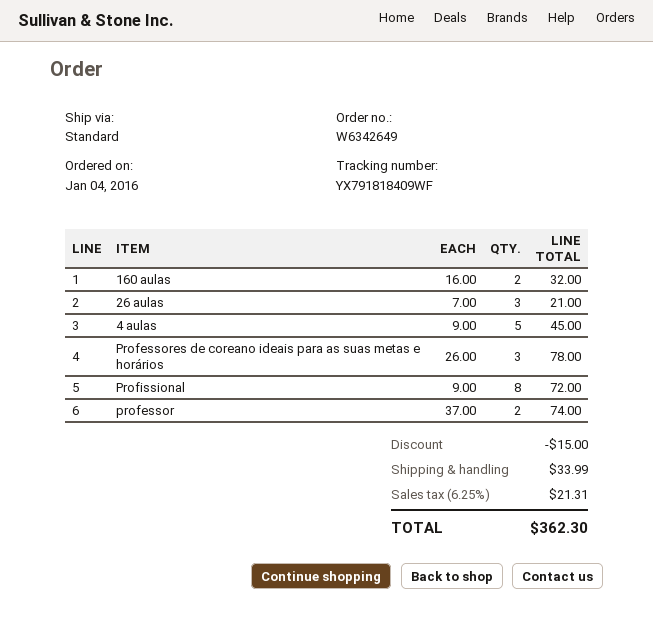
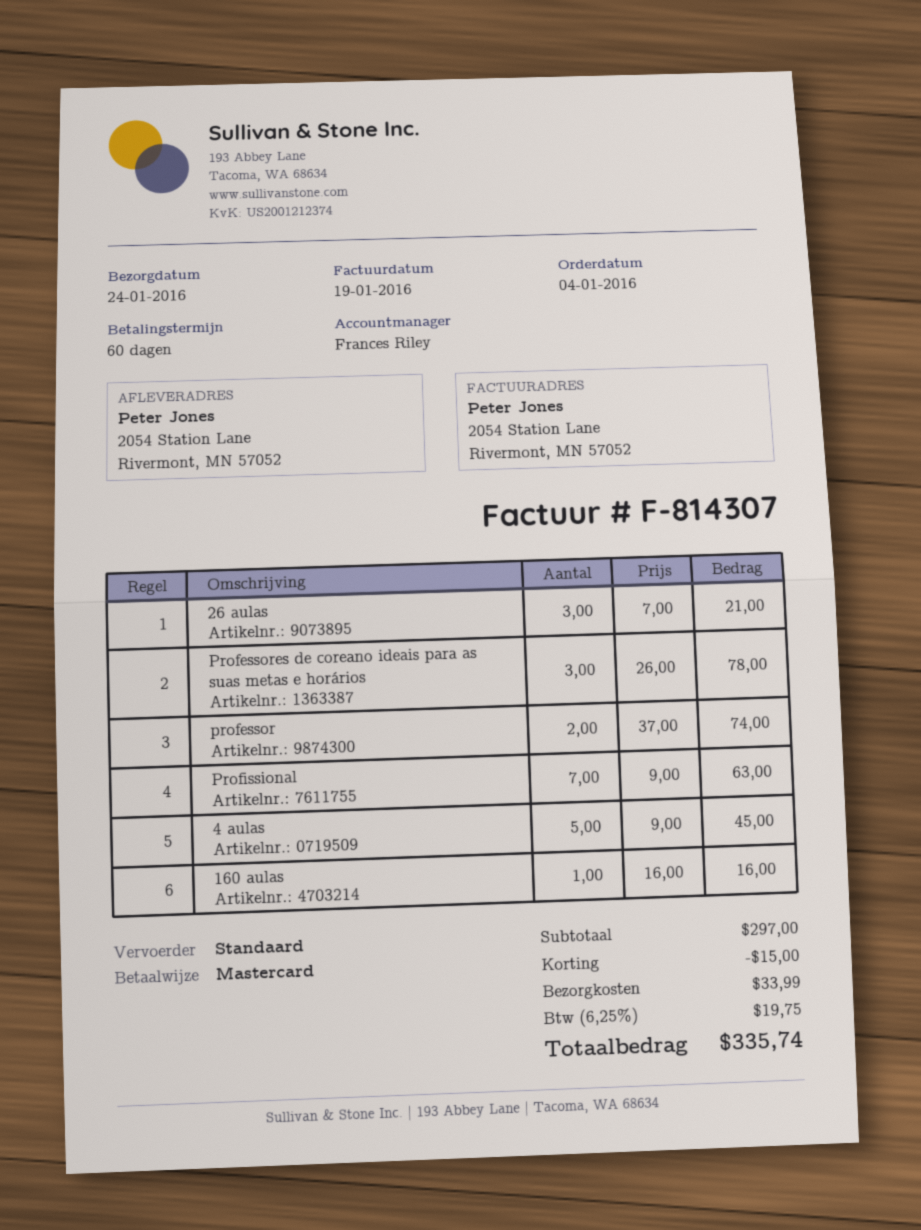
160 aulas: 2 x 16.00 = 32.00 -> 1 x 16.00 = 16.00
Profissional: 8 x 9.00 = 72.00 -> 7 x 9.00 = 63.00
tax: 6.25% = 21.31 -> 6.25% = 19.75
total: 362.30 -> 335.74

